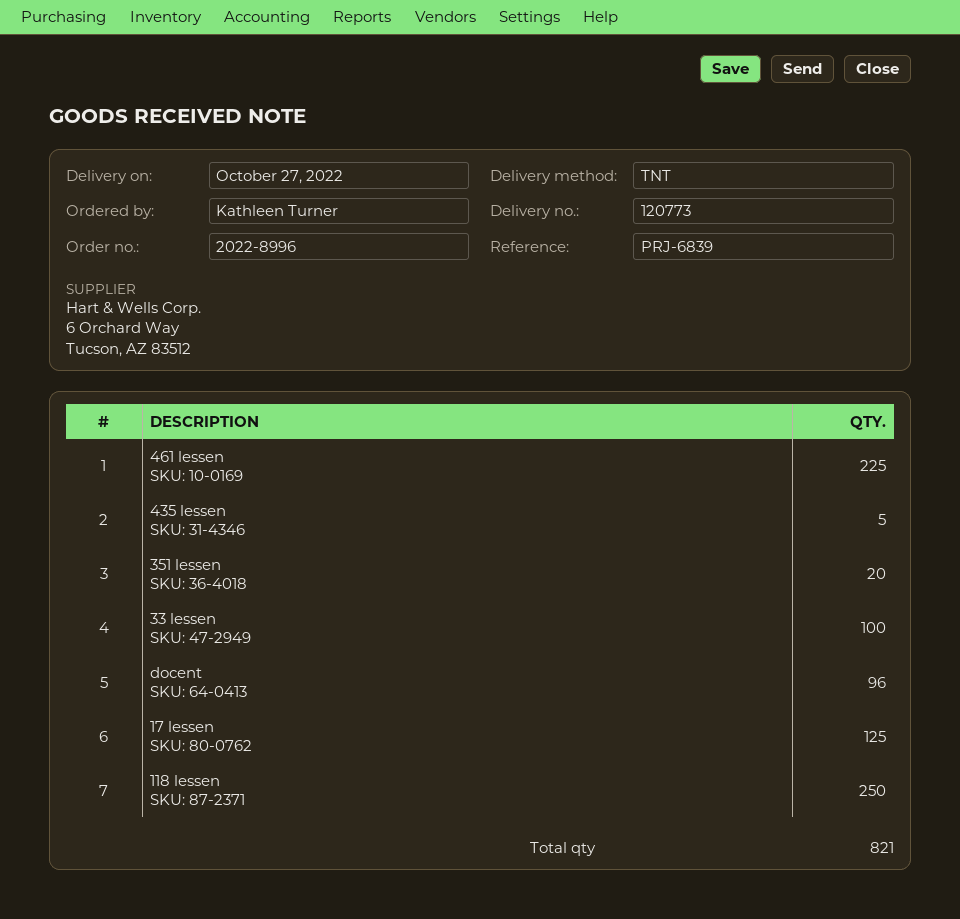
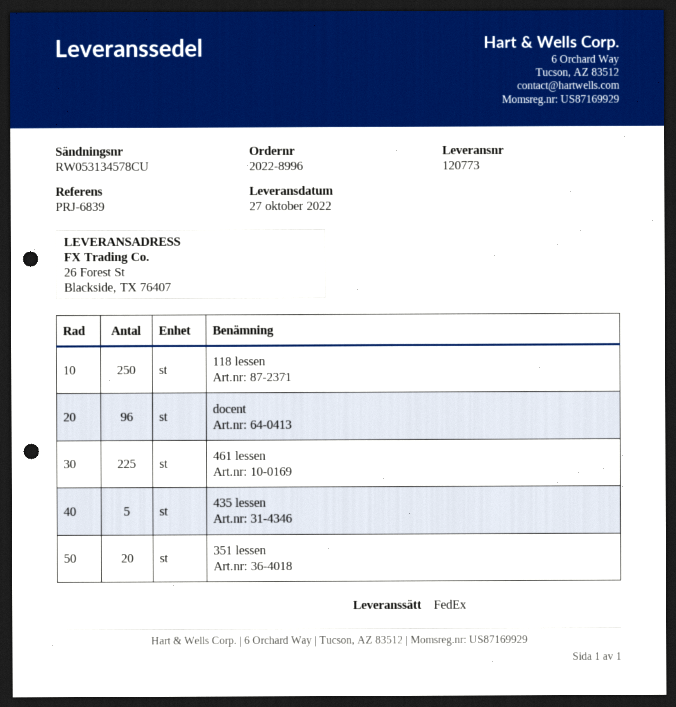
shipping method: TNT -> FedEx
33 lessen: 100 -> none
17 lessen: 125 -> none

